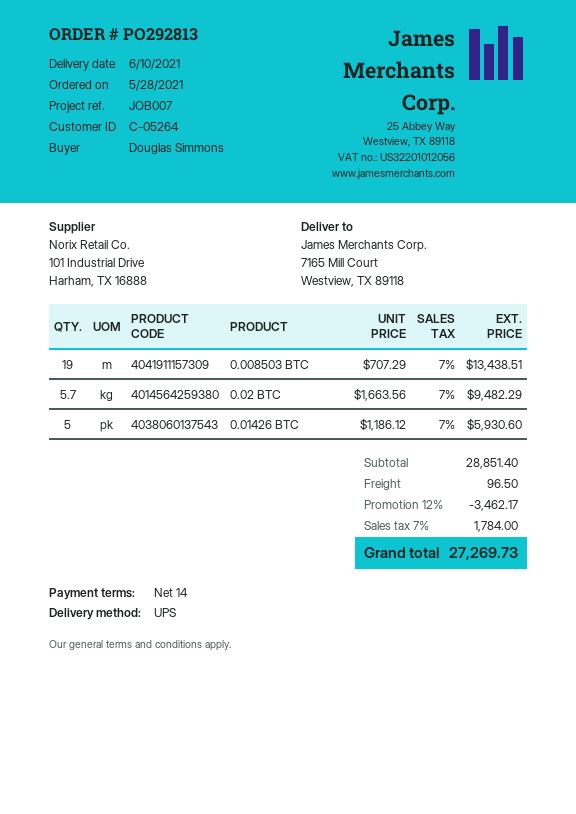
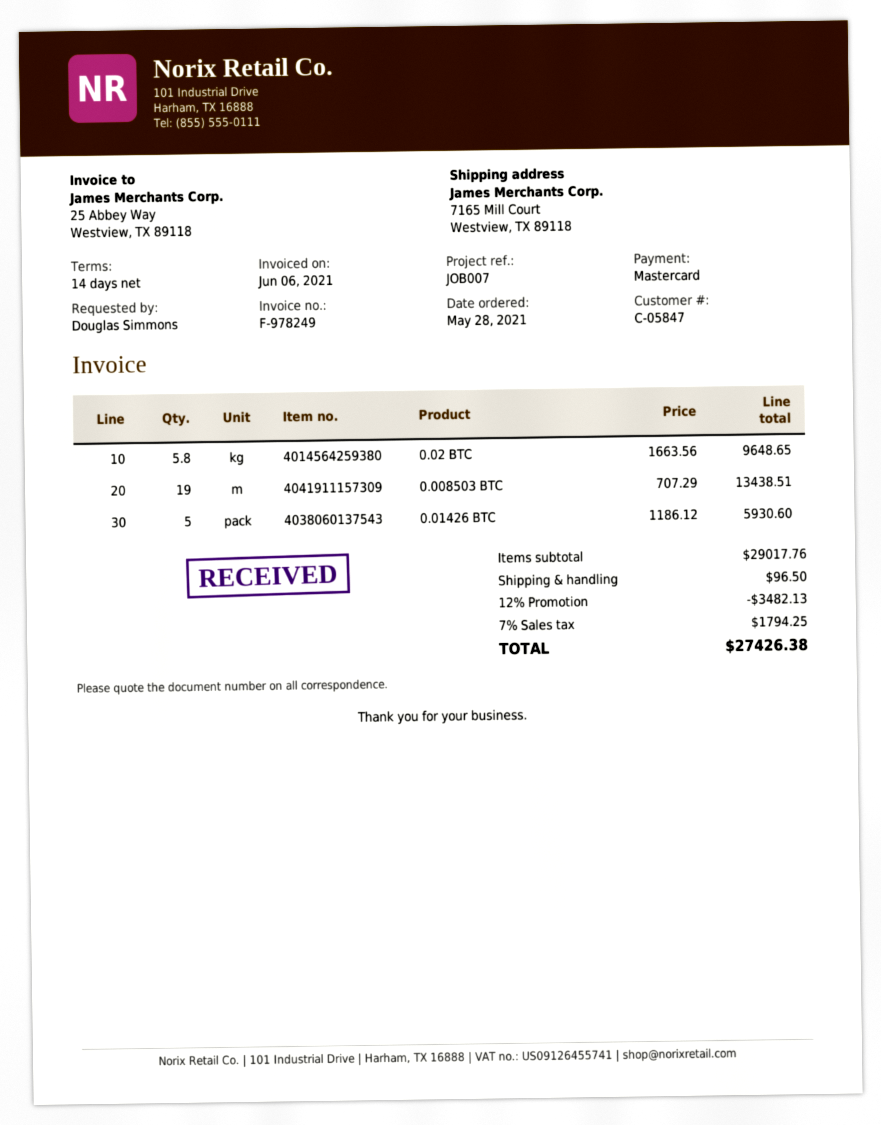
customer number: C-05264 -> C-05847
0.02 BTC: 5.7 x 1663.56 = 9482.29 -> 5.8 x 1663.56 = 9648.65
subtotal: 28851.40 -> 29017.76
discount: 12% = 3462.17 -> 12% = 3482.13
tax: 7% = 1784.00 -> 7% = 1794.25
total: 27269.73 -> 27426.38

